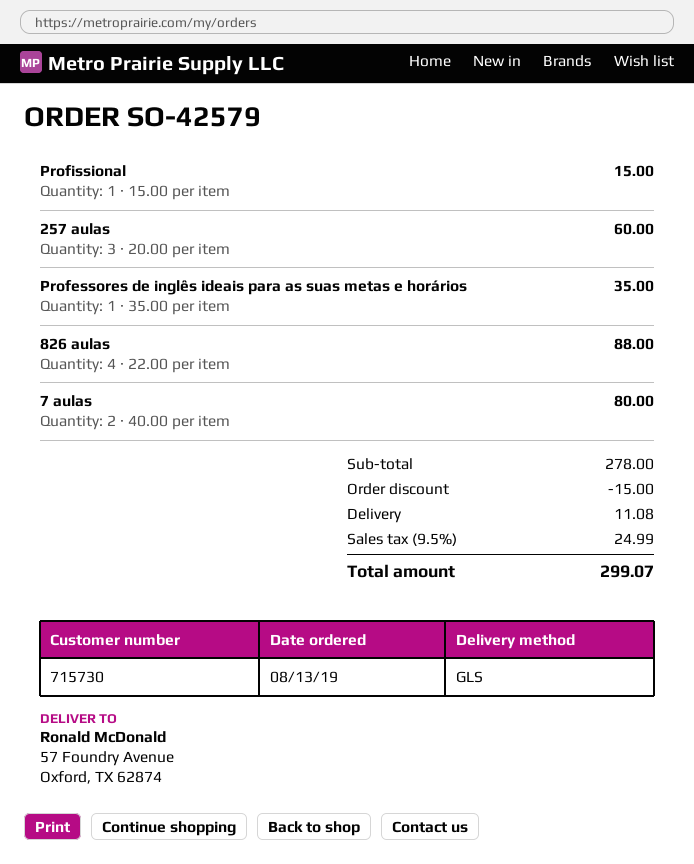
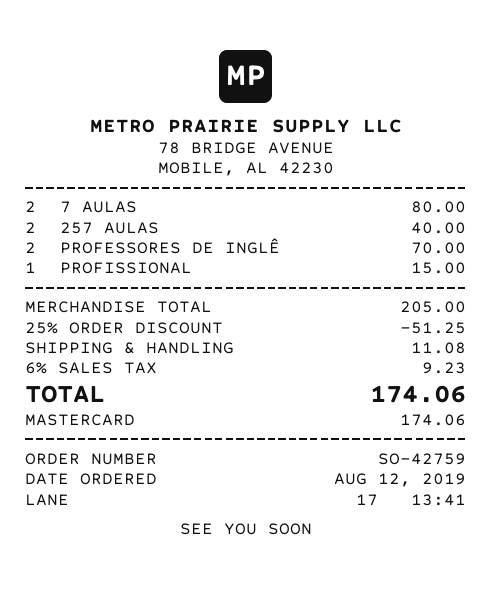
order number: SO-42579 -> SO-42759
order date: 2019-08-13 -> 2019-08-12
257 aulas: 3 for 60.00 -> 2 for 40.00
Professores de inglês ideais para as suas metas e horários: 1 for 35.00 -> 2 for 70.00
826 aulas: 4 for 88.00 -> none
subtotal: 278.00 -> 205.00
discount: 15.00 -> 51.25
tax: 9.5% = 24.99 -> 6% = 9.23
total: 299.07 -> 174.06

